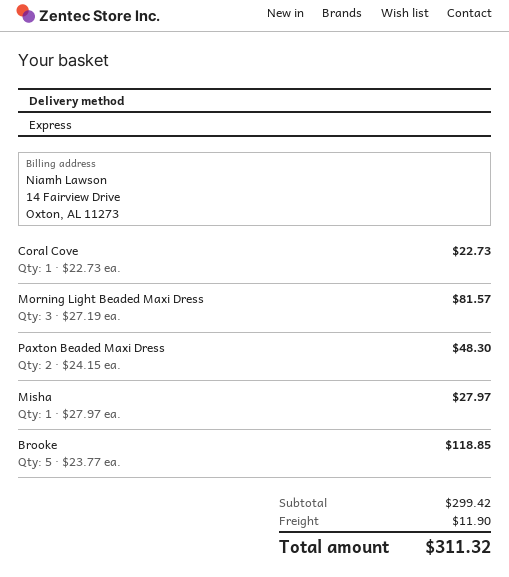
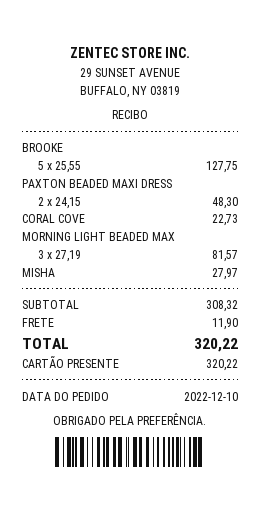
Brooke: 5 x 23.77 = 118.85 -> 5 x 25.55 = 127.75
subtotal: 299.42 -> 308.32
total: 311.32 -> 320.22

